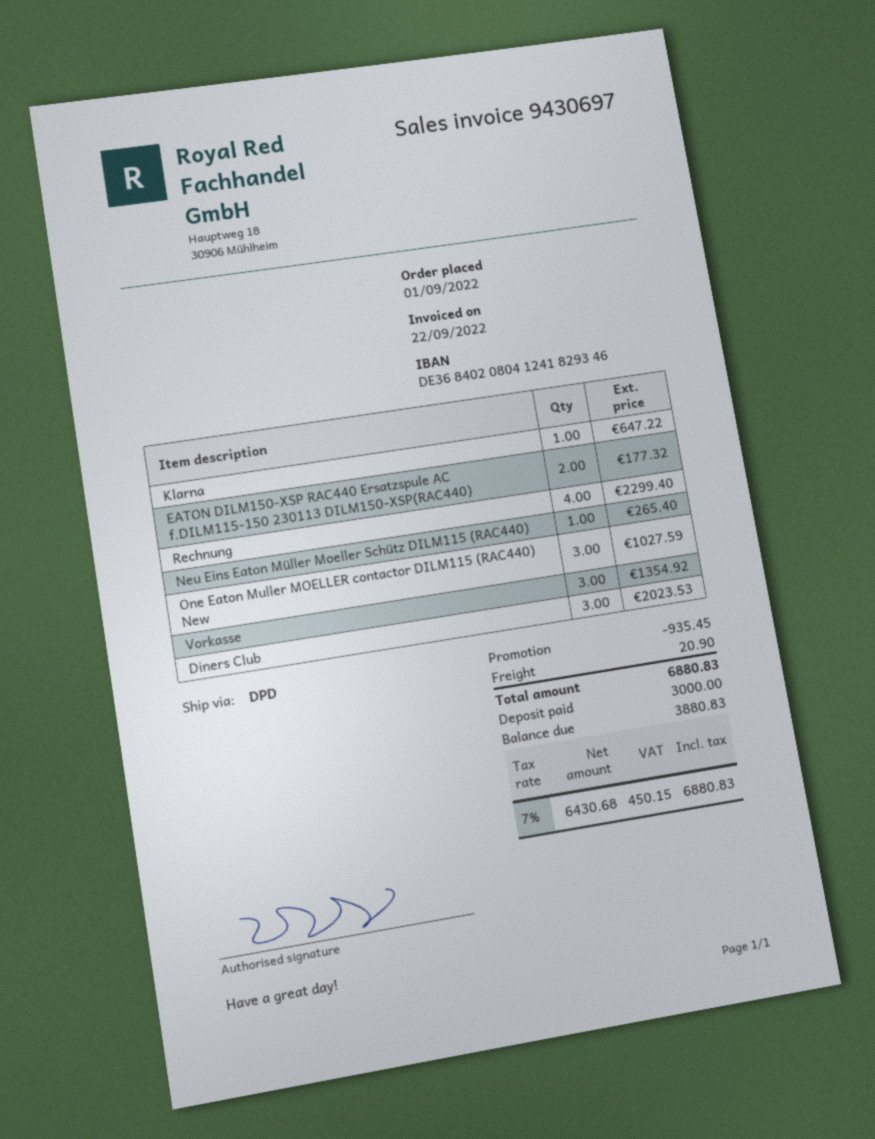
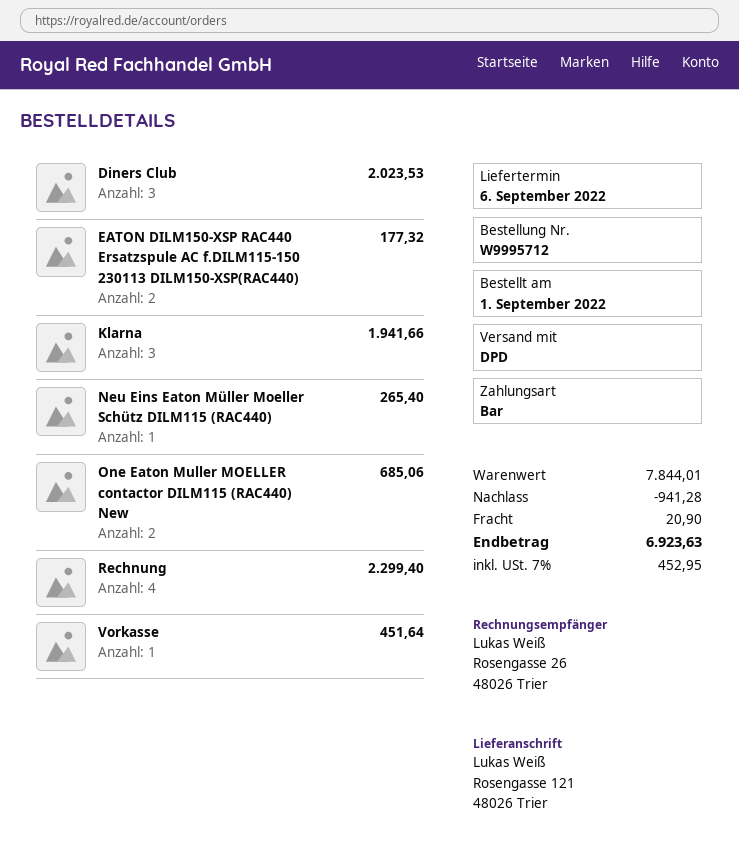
Klarna: 1 for 647.22 -> 3 for 1941.66
One Eaton Muller MOELLER contactor DILM115 (RAC440) New: 3 for 1027.59 -> 2 for 685.06
Vorkasse: 3 for 1354.92 -> 1 for 451.64
discount: 935.45 -> 941.28
tax: 7% = 450.15 -> 7% = 452.95
total: 6880.83 -> 6923.63

